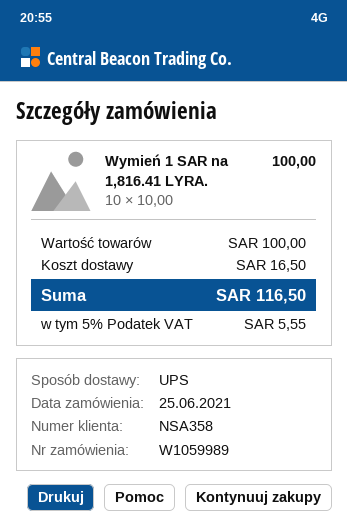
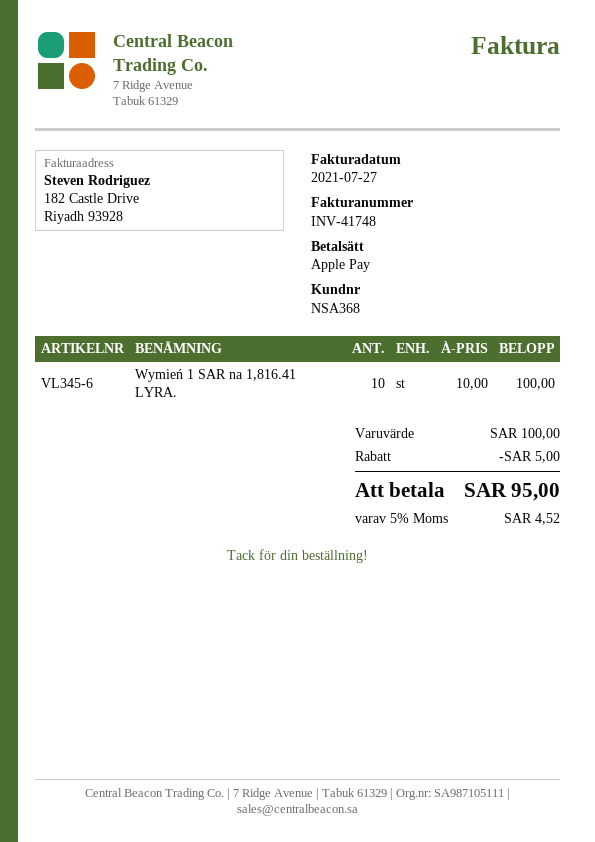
customer number: NSA358 -> NSA368
discount: none -> 5.00
shipping: 16.50 -> none
tax: 5% = 5.55 -> 5% = 4.52
total: 116.50 -> 95.00

